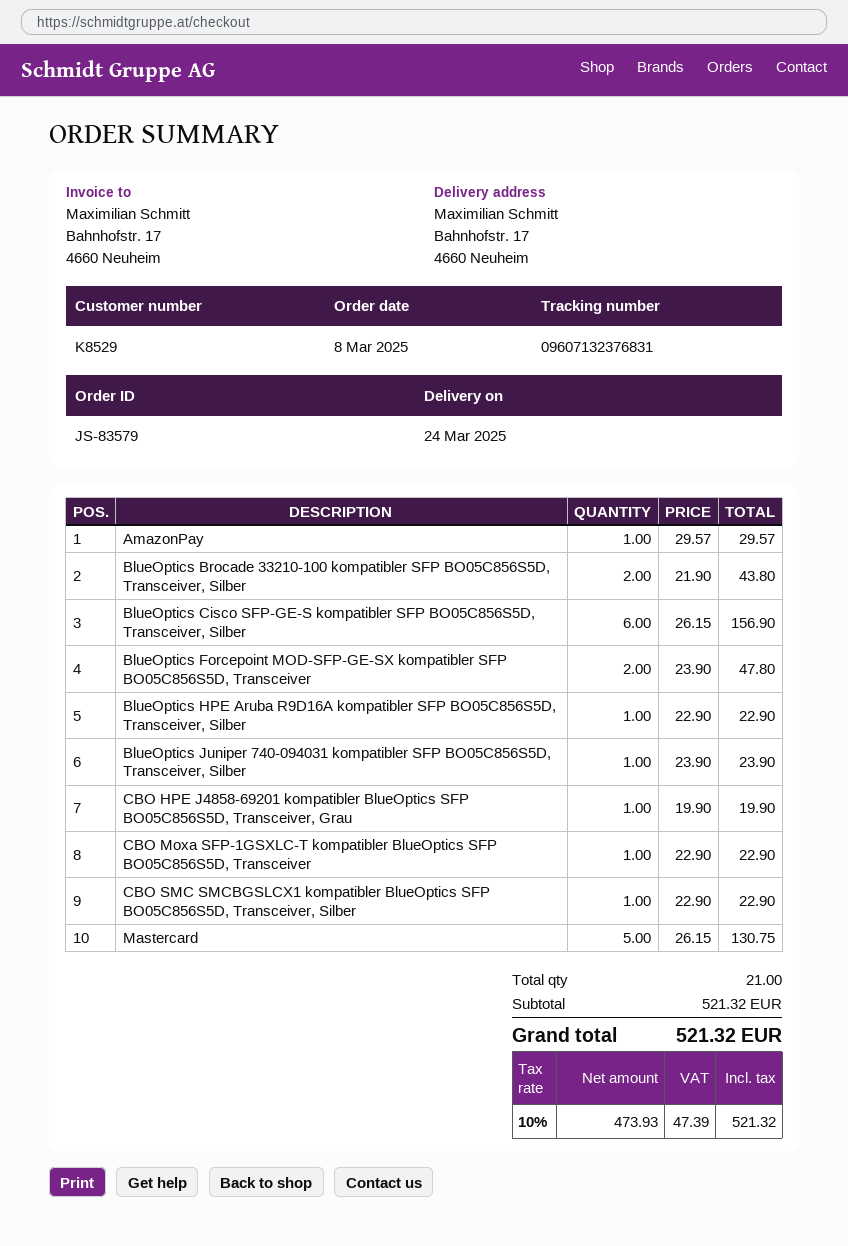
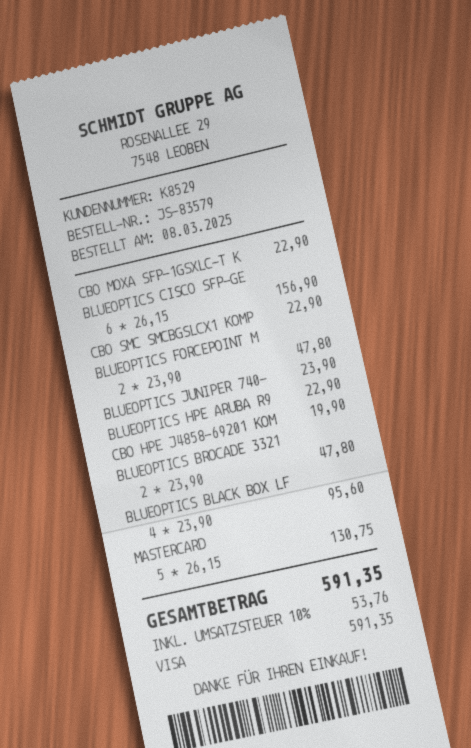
AmazonPay: 1 x 29.57 = 29.57 -> none
BlueOptics Brocade 33210-100 kompatibler SFP BO05C856S5D, Transceiver, Silber: 2 x 21.90 = 43.80 -> 2 x 23.90 = 47.80
BLUEOPTICS BLACK BOX LF: none -> 4 x 23.90 = 95.60
tax: 10% = 47.39 -> 10% = 53.76
total: 521.32 -> 591.35

